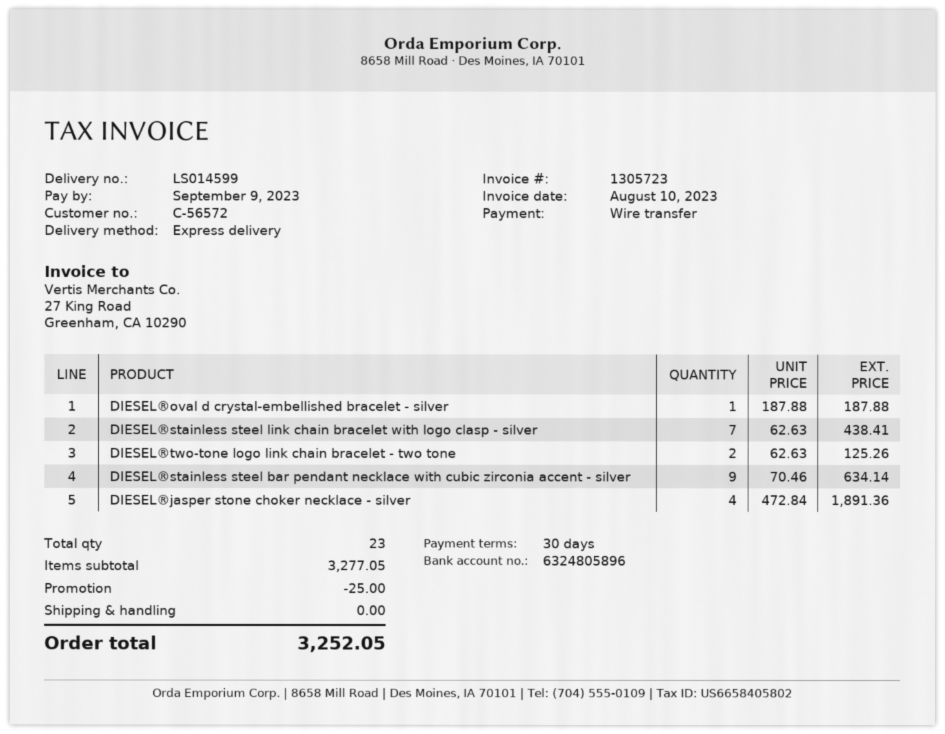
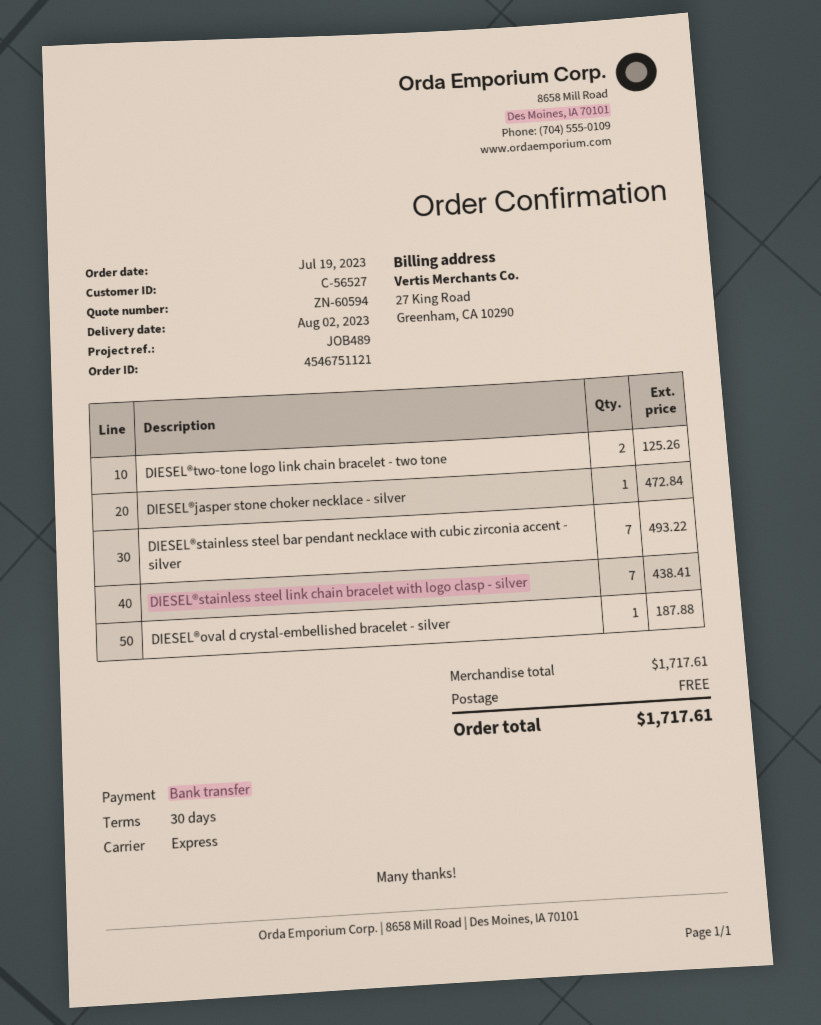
customer number: C-56572 -> C-56527
DIESEL®stainless steel bar pendant necklace with cubic zirconia accent - silver: 9 for 634.14 -> 7 for 493.22
DIESEL®jasper stone choker necklace - silver: 4 for 1891.36 -> 1 for 472.84
subtotal: 3277.05 -> 1717.61
discount: 25.00 -> none
total: 3252.05 -> 1717.61

